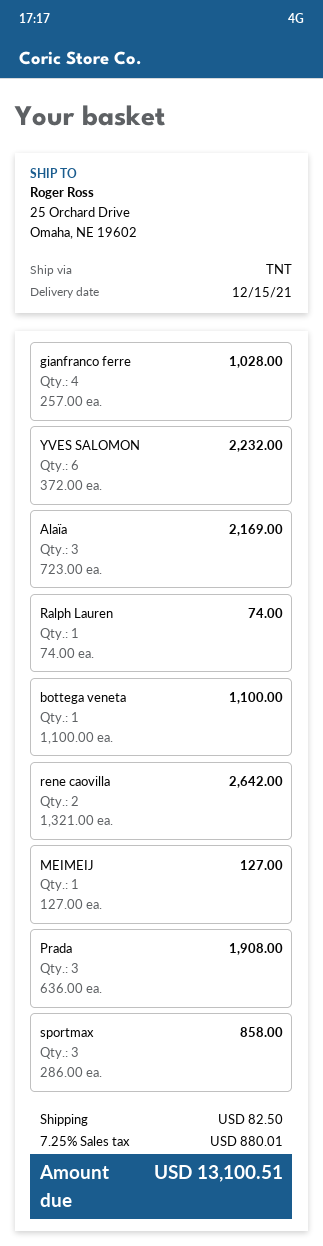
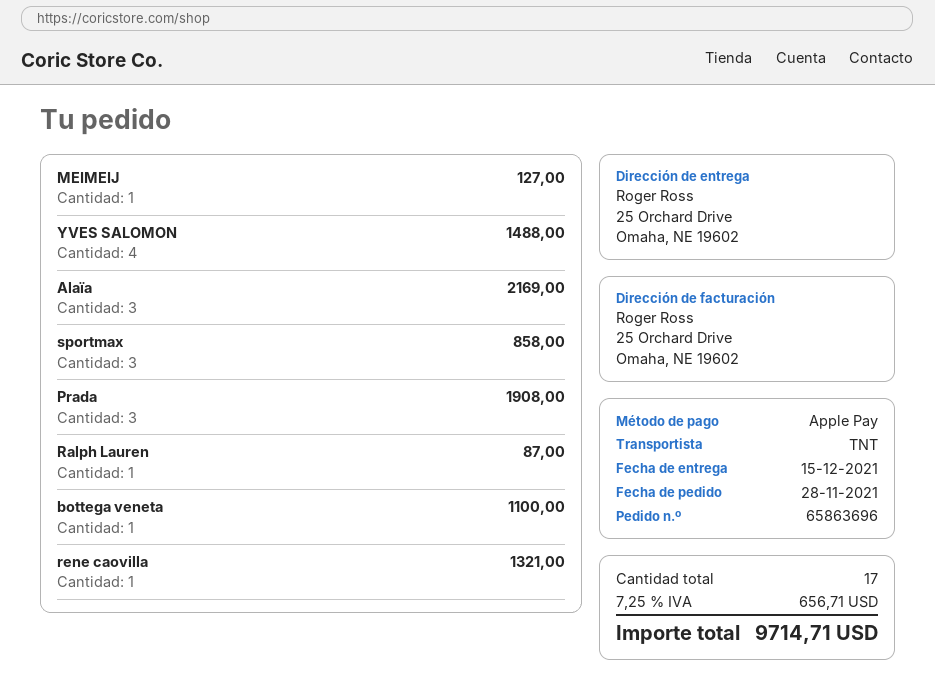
gianfranco ferre: 4 for 1028.00 -> none
YVES SALOMON: 6 for 2232.00 -> 4 for 1488.00
Ralph Lauren: 1 for 74.00 -> 1 for 87.00
rene caovilla: 2 for 2642.00 -> 1 for 1321.00
shipping: 82.50 -> none
tax: 7.25% = 880.01 -> 7.25% = 656.71
total: 13100.51 -> 9714.71

